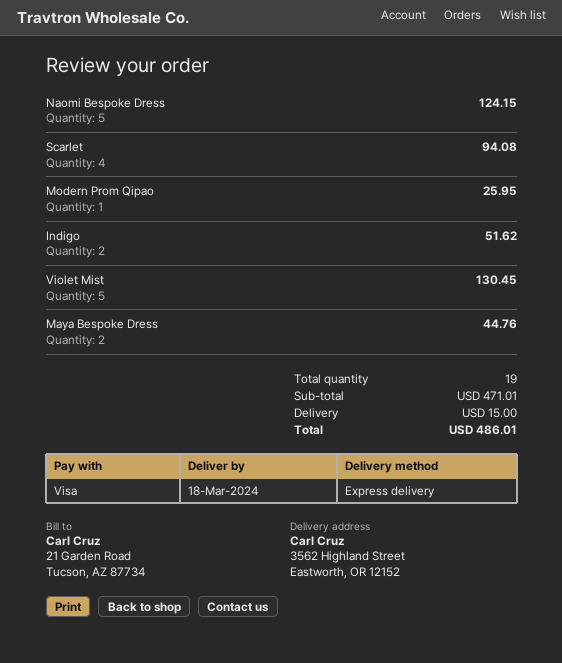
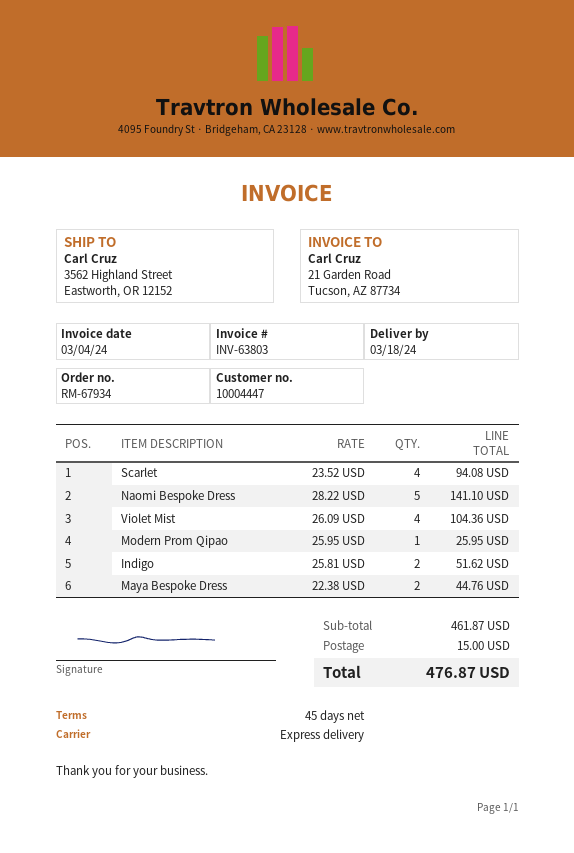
Naomi Bespoke Dress: 5 for 124.15 -> 5 for 141.10
Violet Mist: 5 for 130.45 -> 4 for 104.36
subtotal: 471.01 -> 461.87
total: 486.01 -> 476.87

